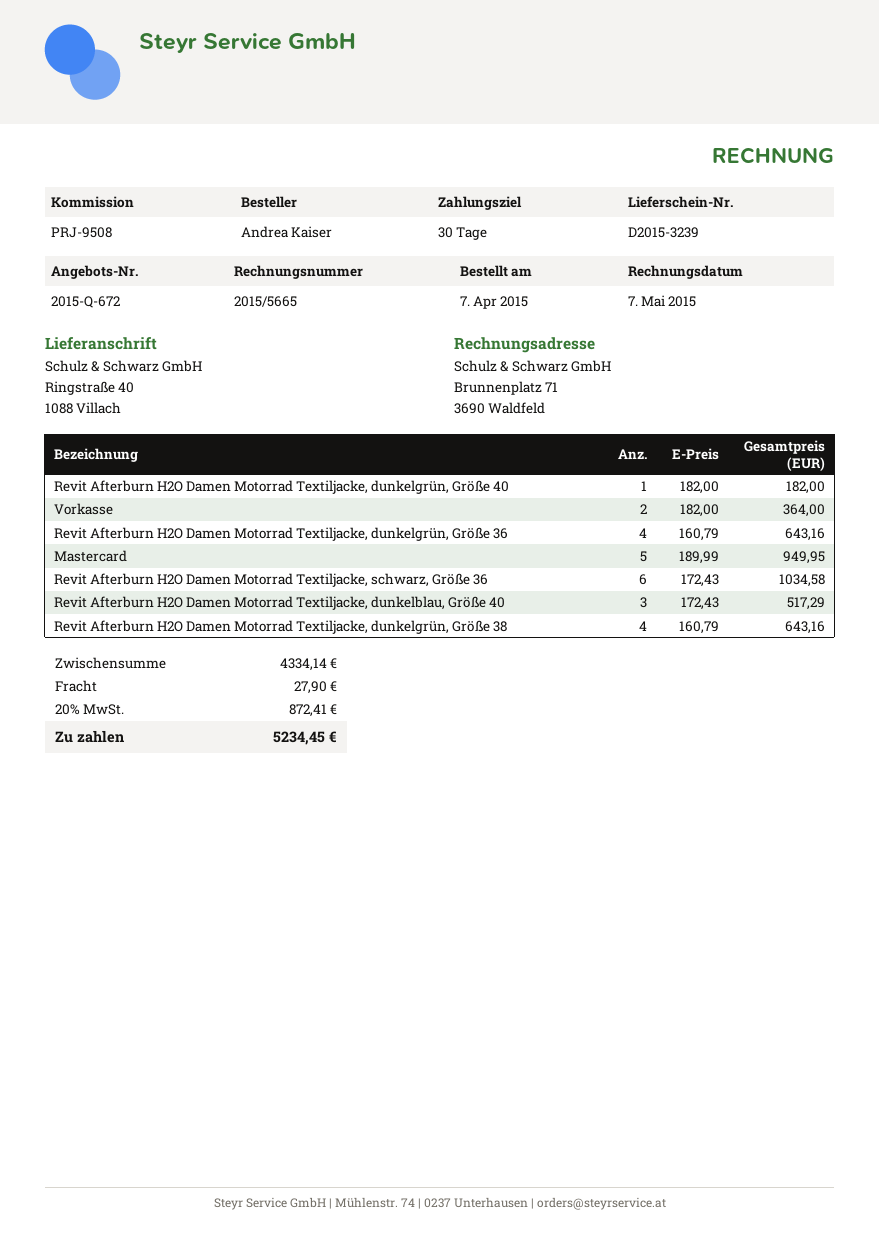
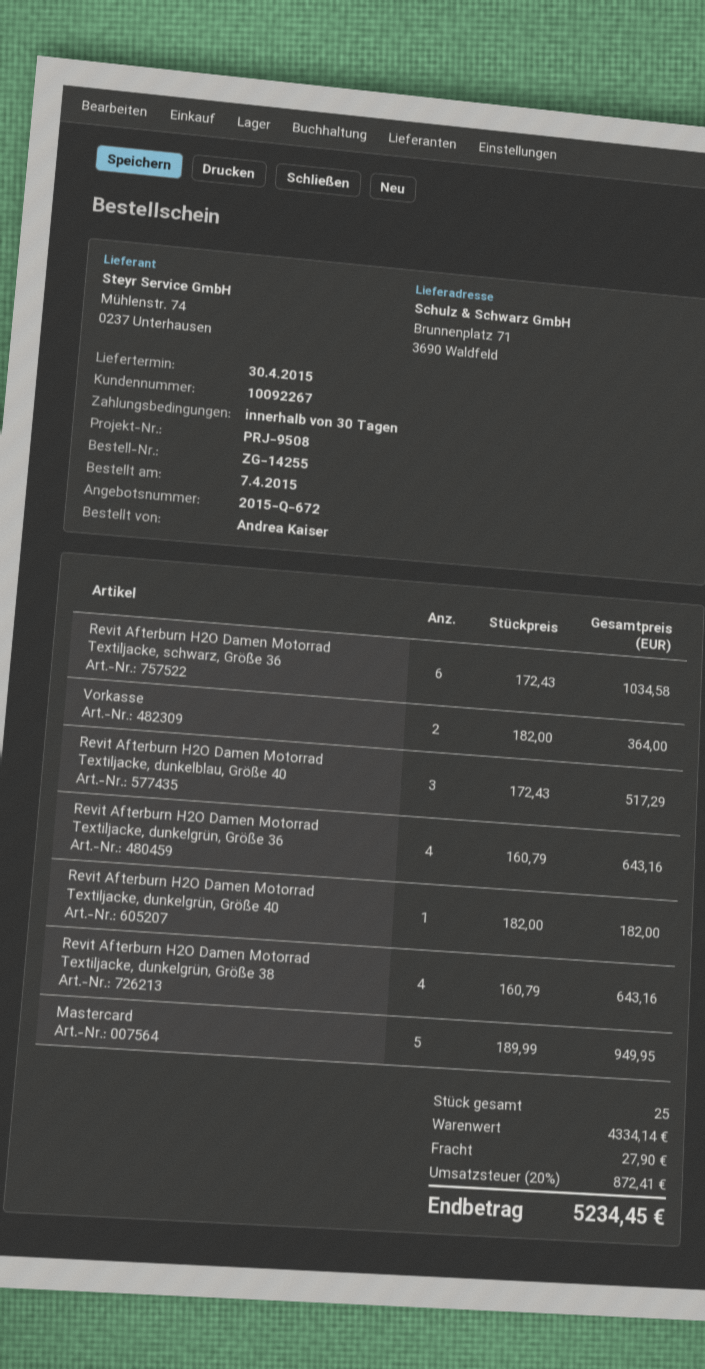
ship to: Ringstraße 40, 1088 Villach -> Brunnenplatz 71, 3690 Waldfeld

